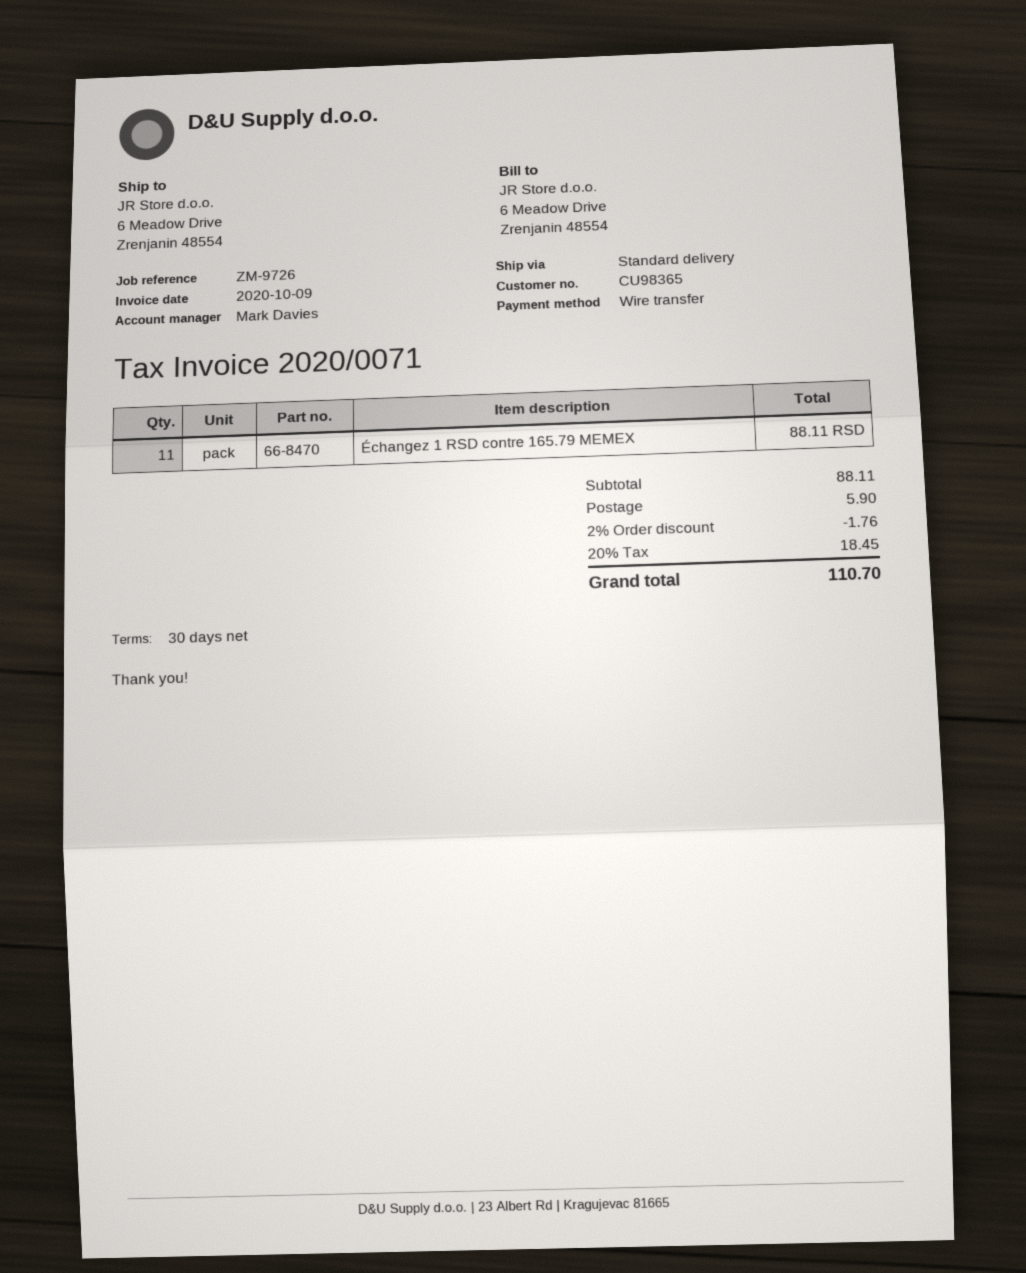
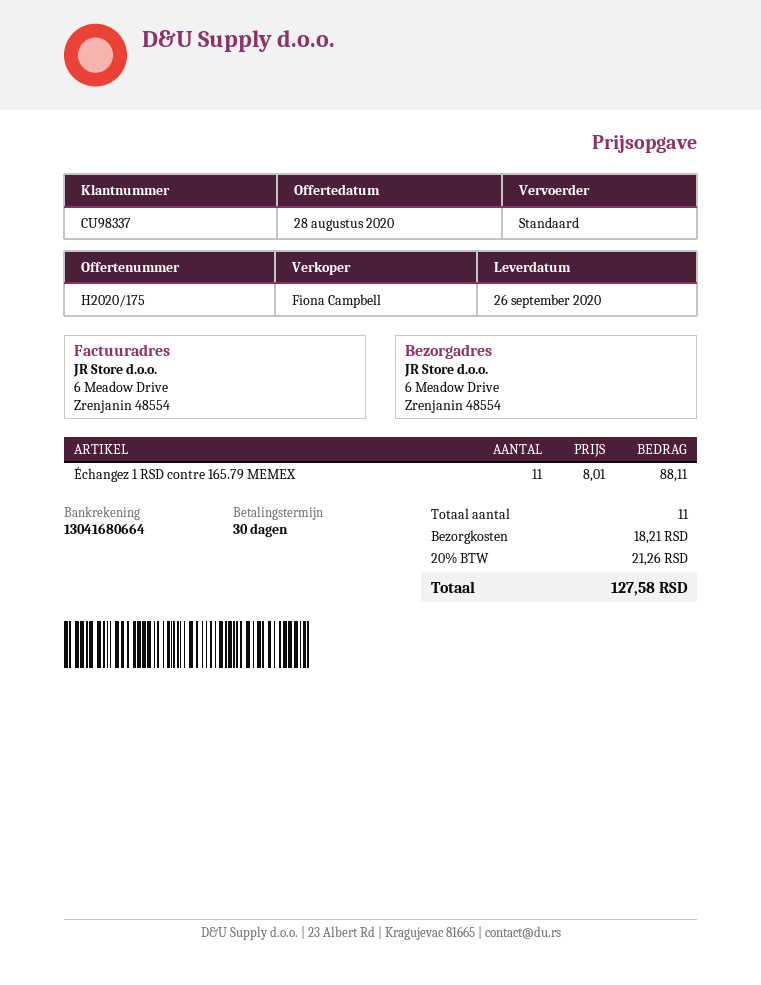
customer number: CU98365 -> CU98337
sales rep: Mark Davies -> Fiona Campbell
discount: 2% = 1.76 -> none
shipping: 5.90 -> 18.21
tax: 20% = 18.45 -> 20% = 21.26
total: 110.70 -> 127.58

